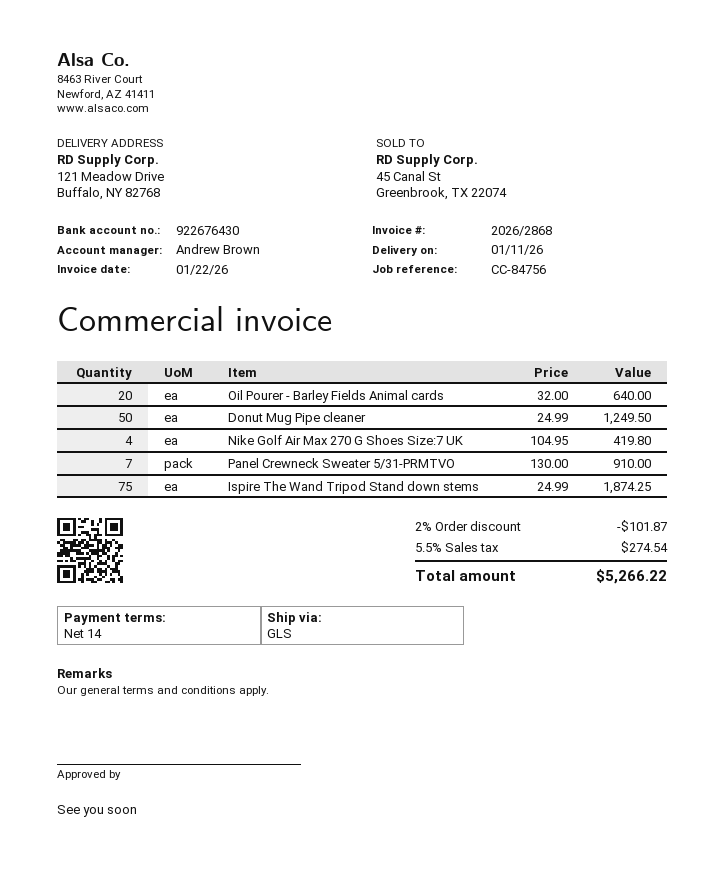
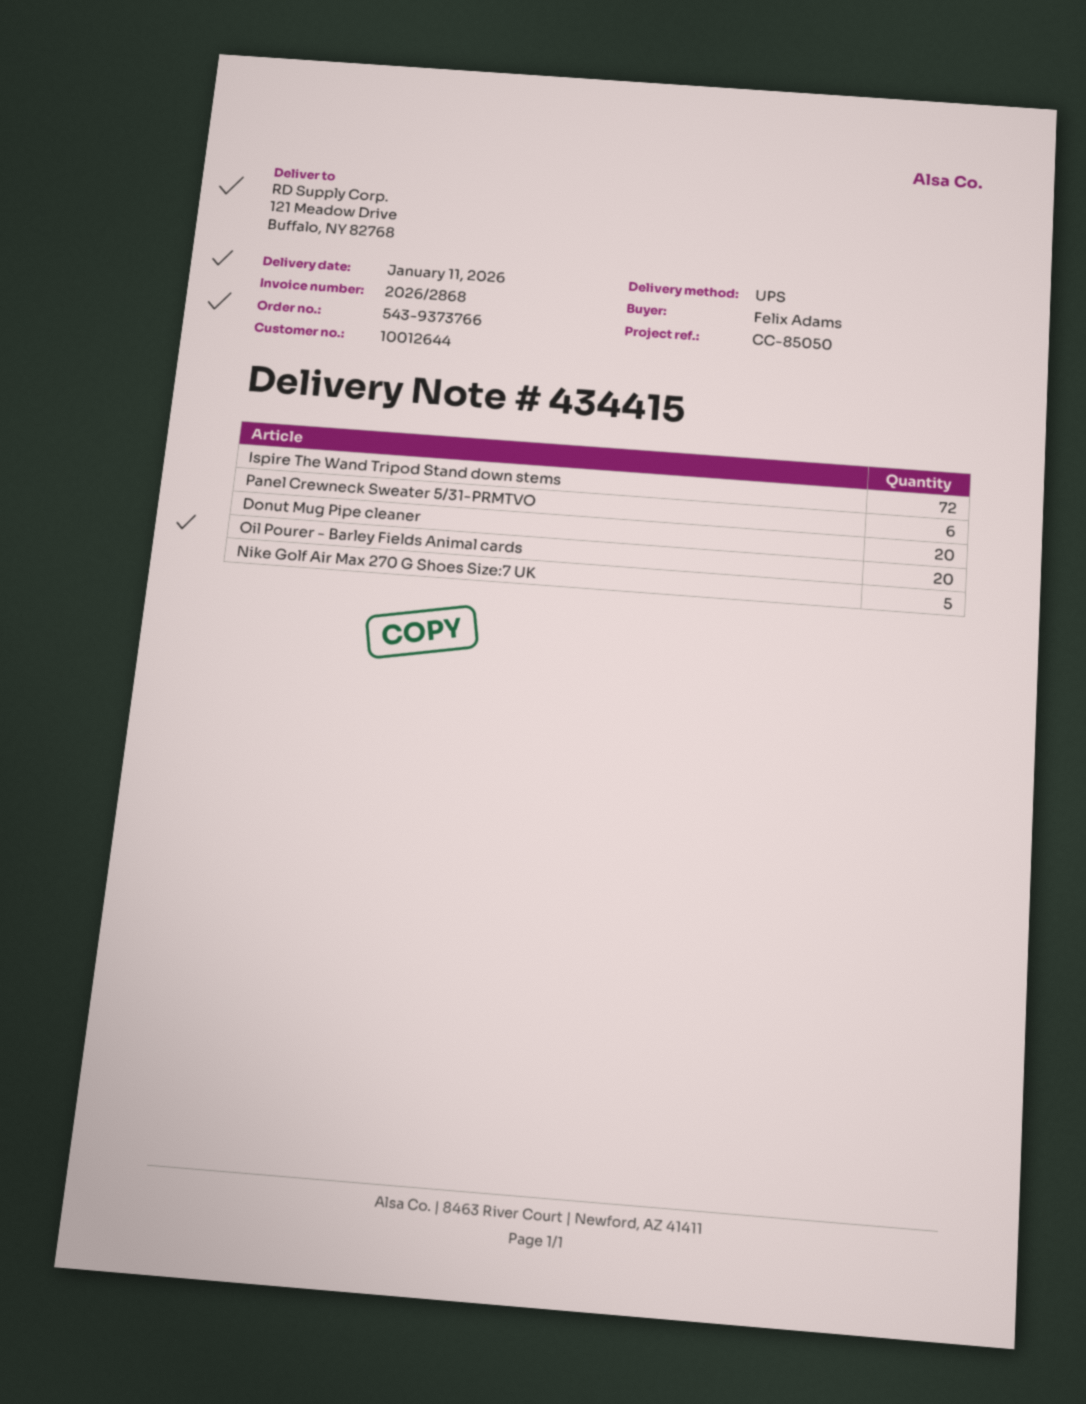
reference: CC-84756 -> CC-85050
shipping method: GLS -> UPS
Donut Mug Pipe cleaner: 50 -> 20
Nike Golf Air Max 270 G Shoes Size:7 UK: 4 -> 5
Panel Crewneck Sweater 5/31-PRMTVO: 7 -> 6
Ispire The Wand Tripod Stand down stems: 75 -> 72

